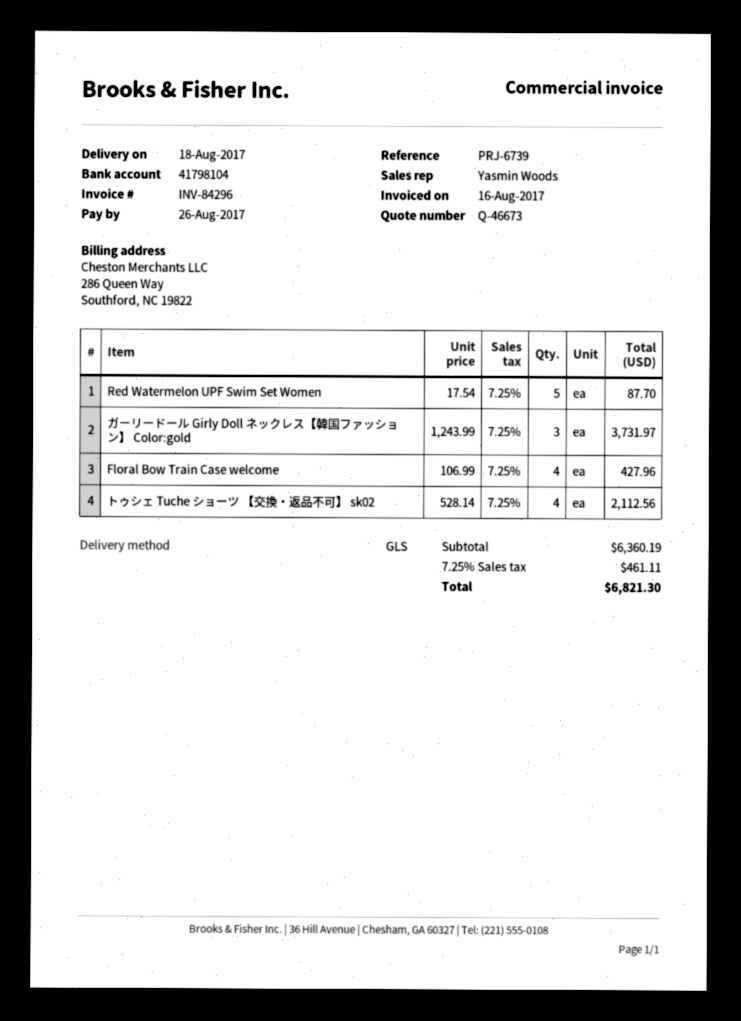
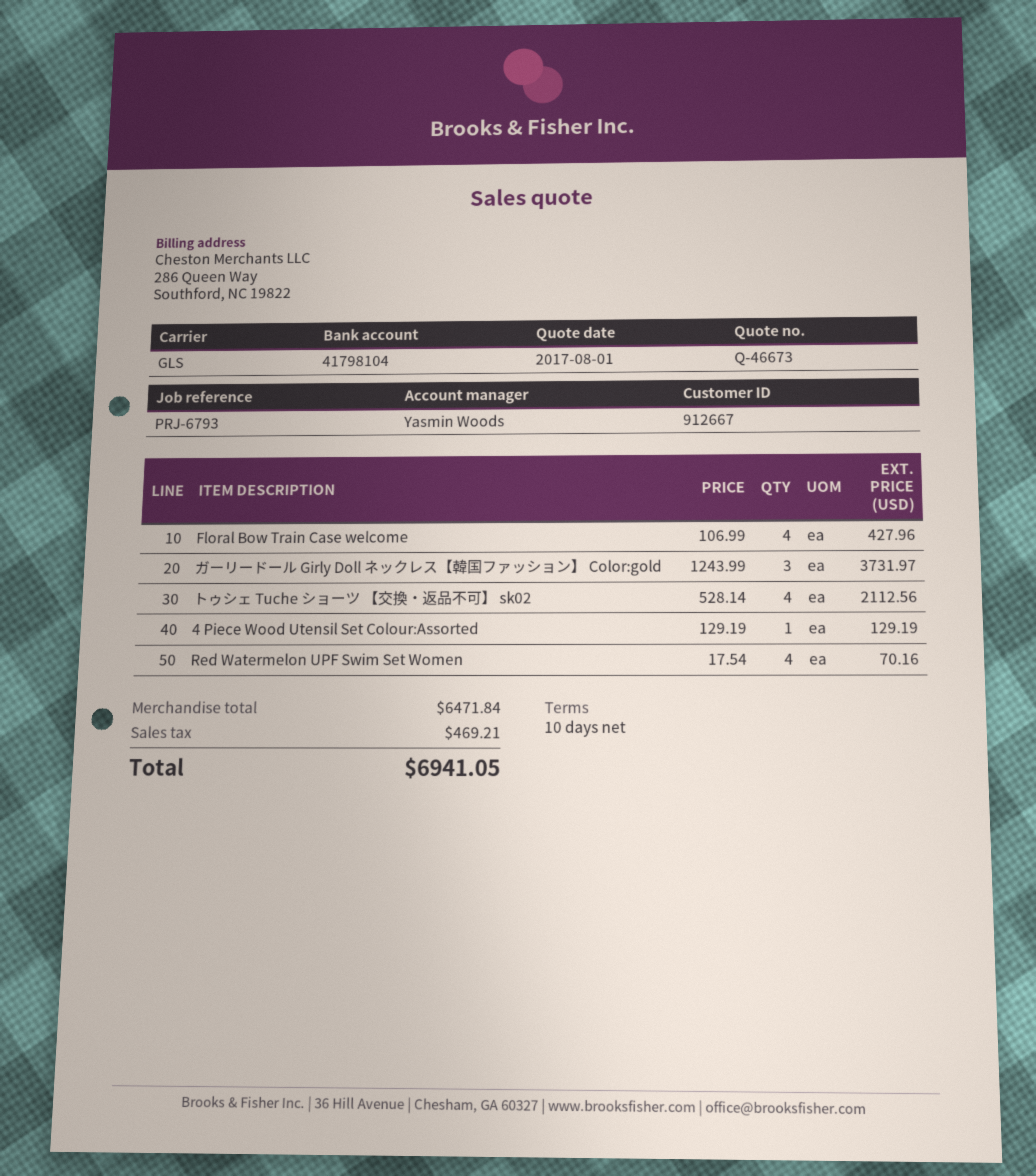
reference: PRJ-6739 -> PRJ-6793
Red Watermelon UPF Swim Set Women: 5 x 17.54 = 87.70 -> 4 x 17.54 = 70.16
4 Piece Wood Utensil Set Colour:Assorted: none -> 1 x 129.19 = 129.19
subtotal: 6360.19 -> 6471.84
tax: 461.11 -> 469.21
total: 6821.30 -> 6941.05

